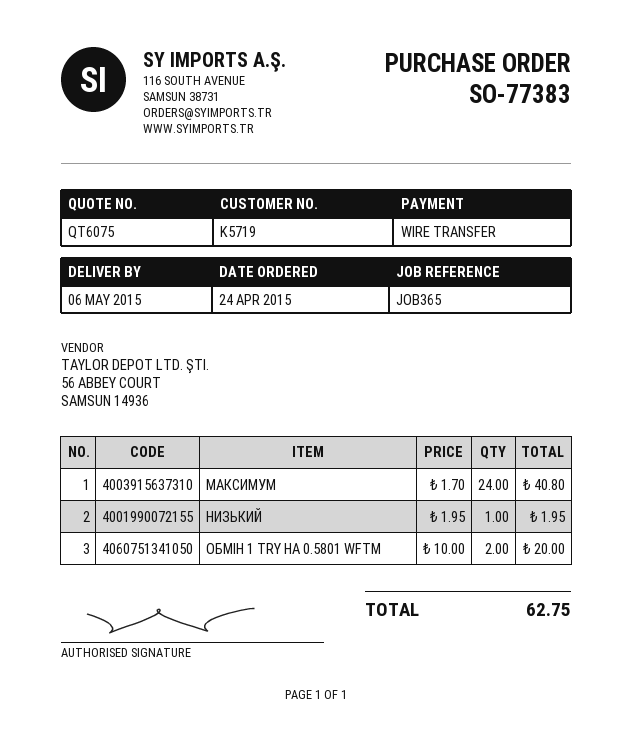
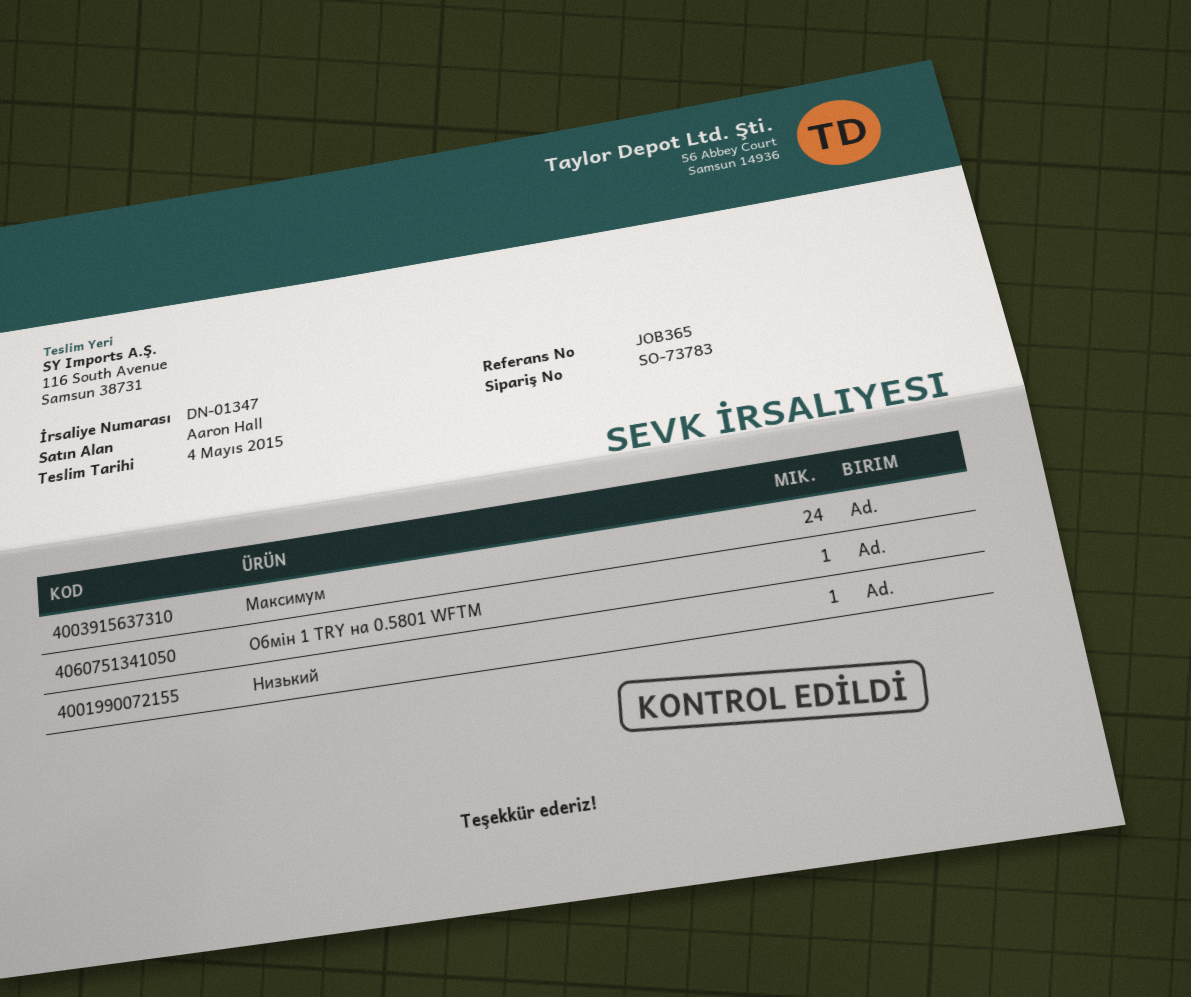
order number: SO-77383 -> SO-73783
delivery date: 2015-05-06 -> 2015-05-04
ОБМІН 1 TRY НА 0.5801 WFTM: 2 -> 1

